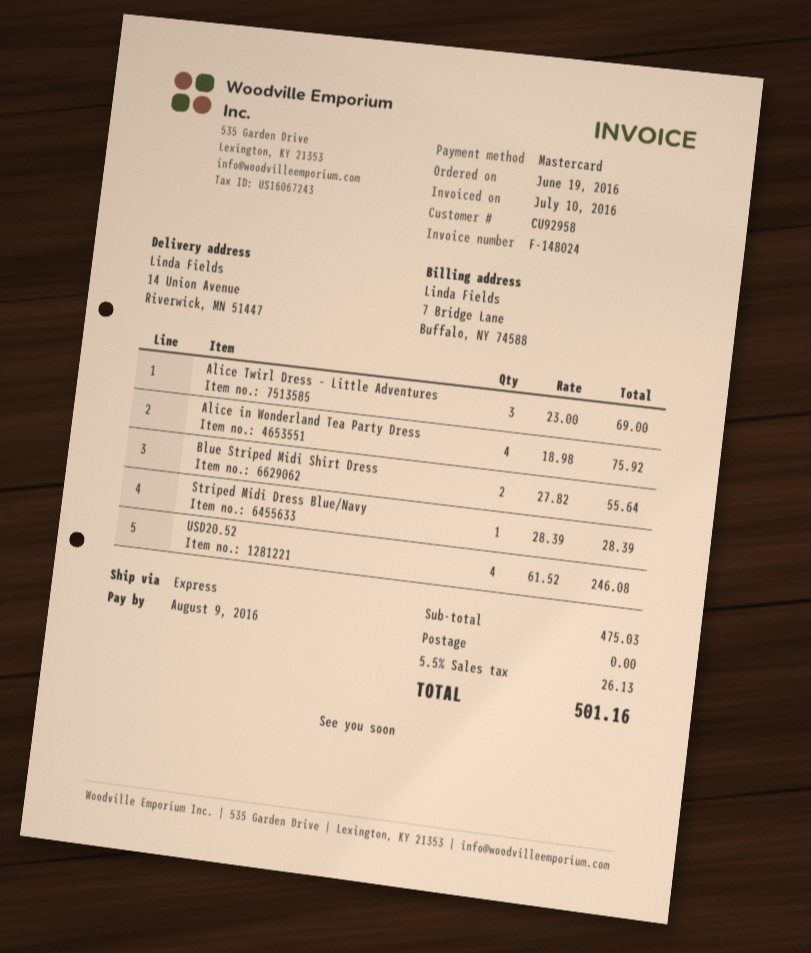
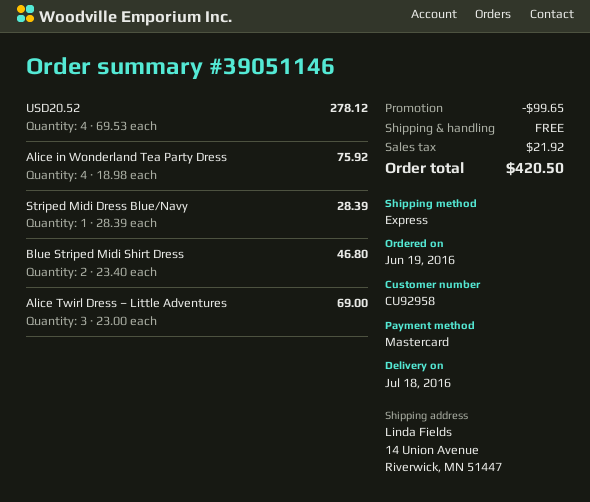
Blue Striped Midi Shirt Dress: 2 x 27.82 = 55.64 -> 2 x 23.40 = 46.80
USD20.52: 4 x 61.52 = 246.08 -> 4 x 69.53 = 278.12
discount: none -> 99.65
tax: 26.13 -> 21.92
total: 501.16 -> 420.50

